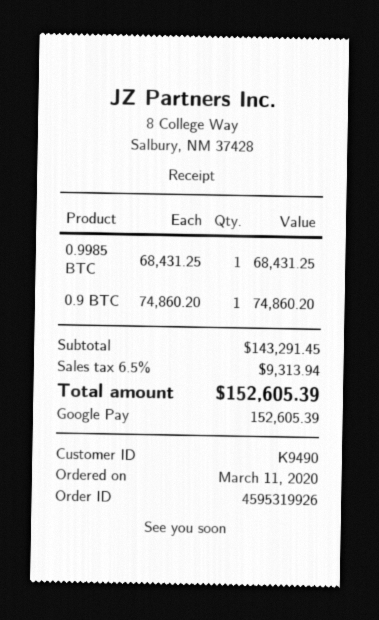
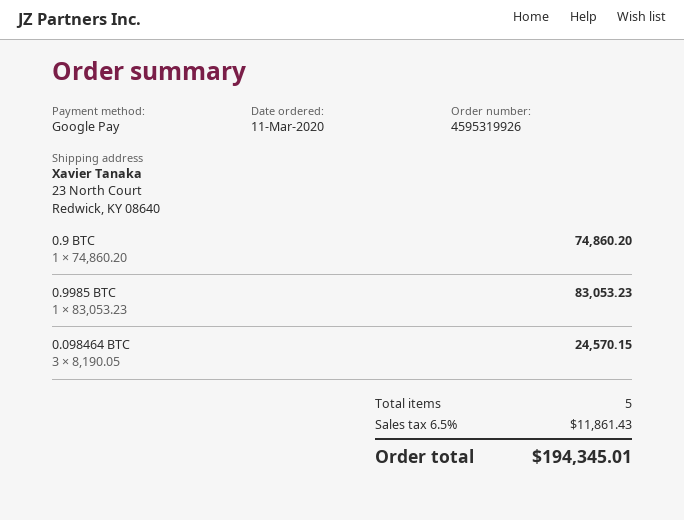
0.9985 BTC: 1 x 68431.25 = 68431.25 -> 1 x 83053.23 = 83053.23
0.098464 BTC: none -> 3 x 8190.05 = 24570.15
tax: 6.5% = 9313.94 -> 6.5% = 11861.43
total: 152605.39 -> 194345.01

